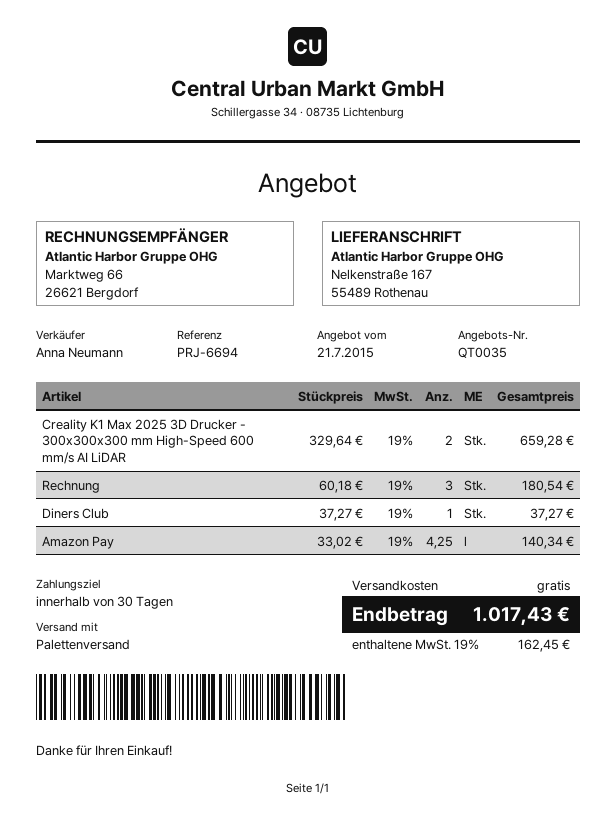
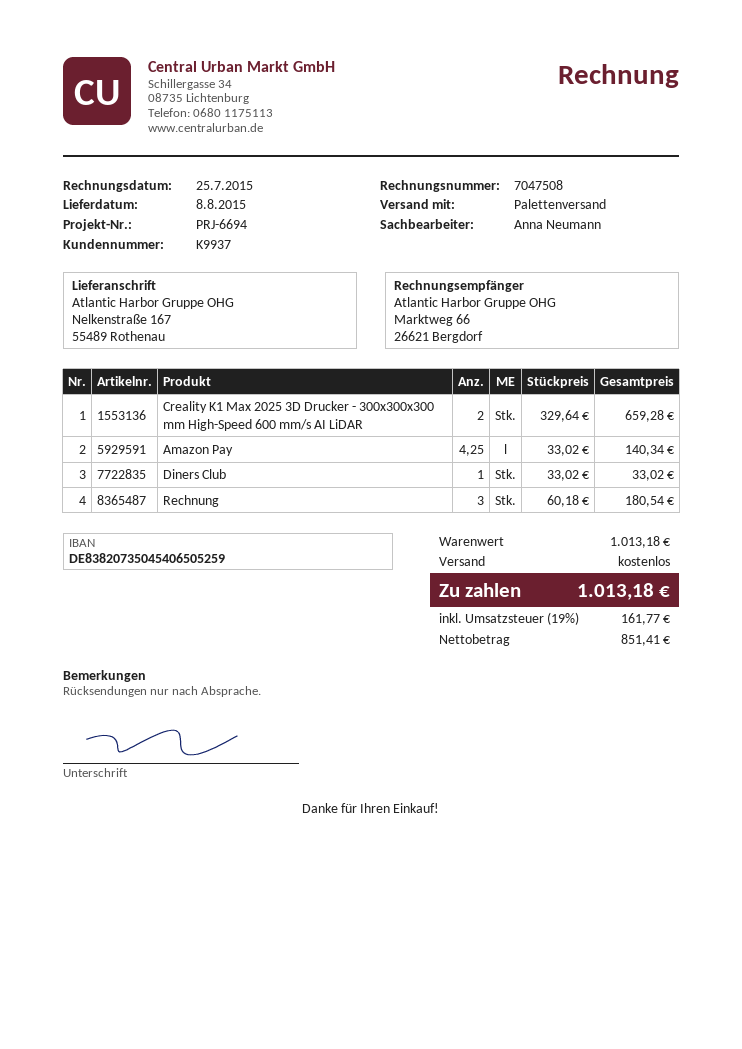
Diners Club: 1 x 37.27 = 37.27 -> 1 x 33.02 = 33.02
tax: 19% = 162.45 -> 19% = 161.77
total: 1017.43 -> 1013.18

